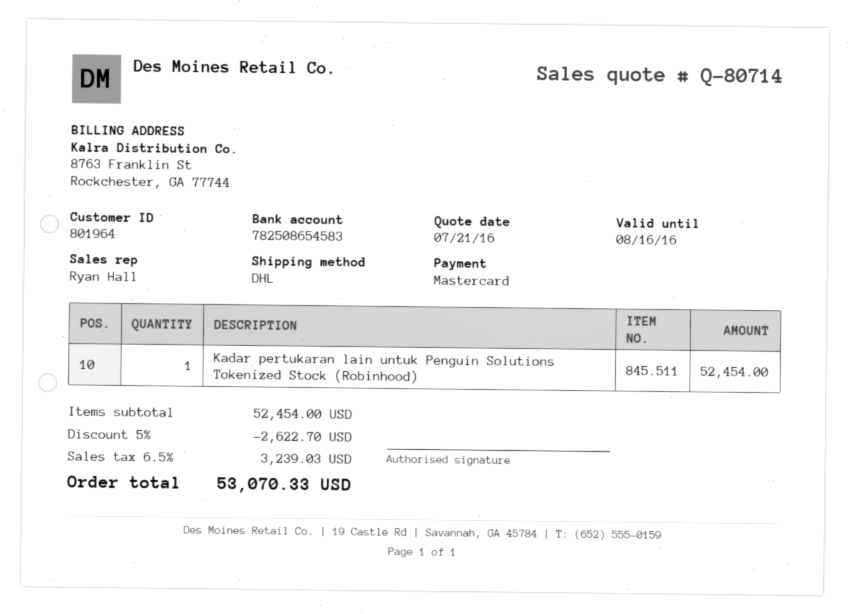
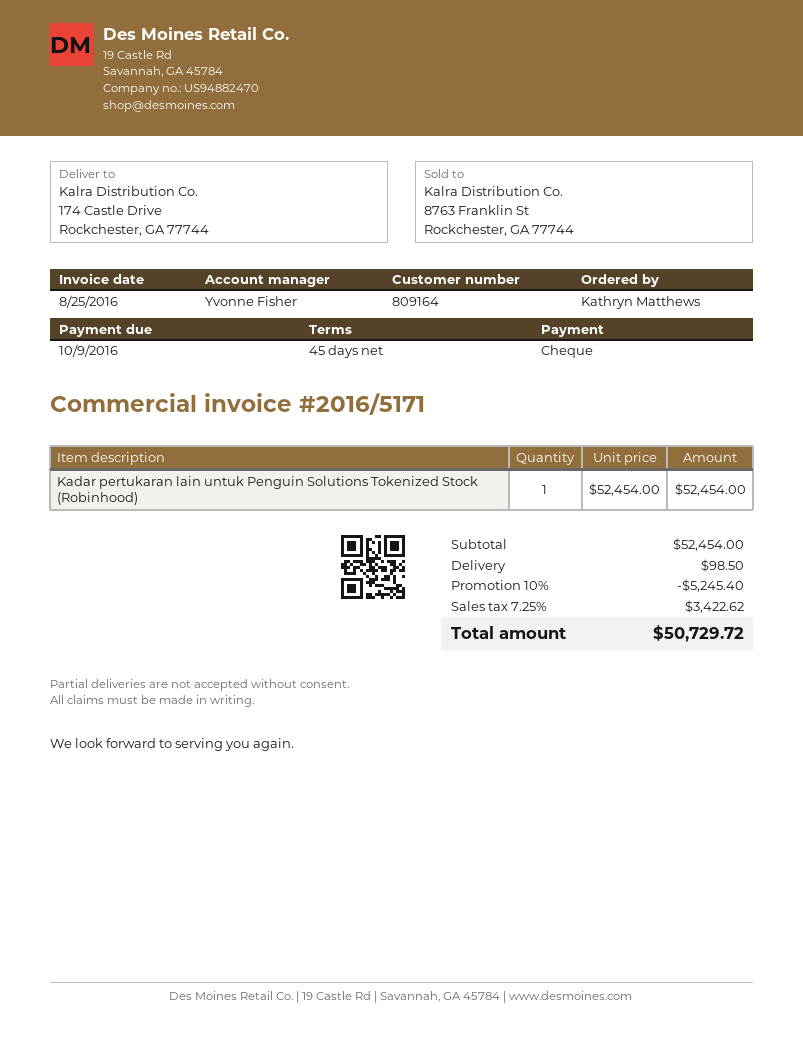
customer number: 801964 -> 809164
sales rep: Ryan Hall -> Yvonne Fisher
payment method: Mastercard -> cheque
discount: 5% = 2622.70 -> 10% = 5245.40
shipping: none -> 98.50
tax: 6.5% = 3239.03 -> 7.25% = 3422.62
total: 53070.33 -> 50729.72

